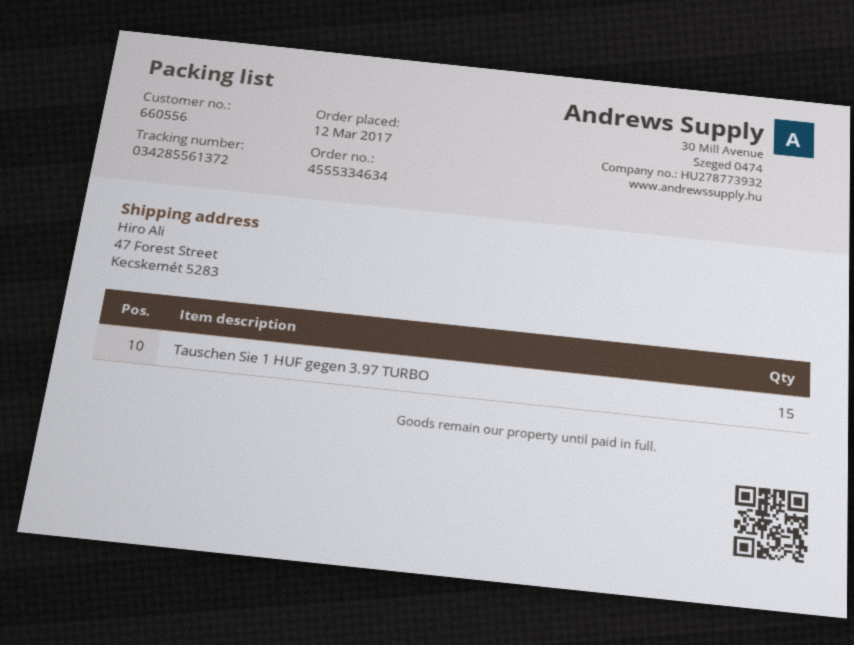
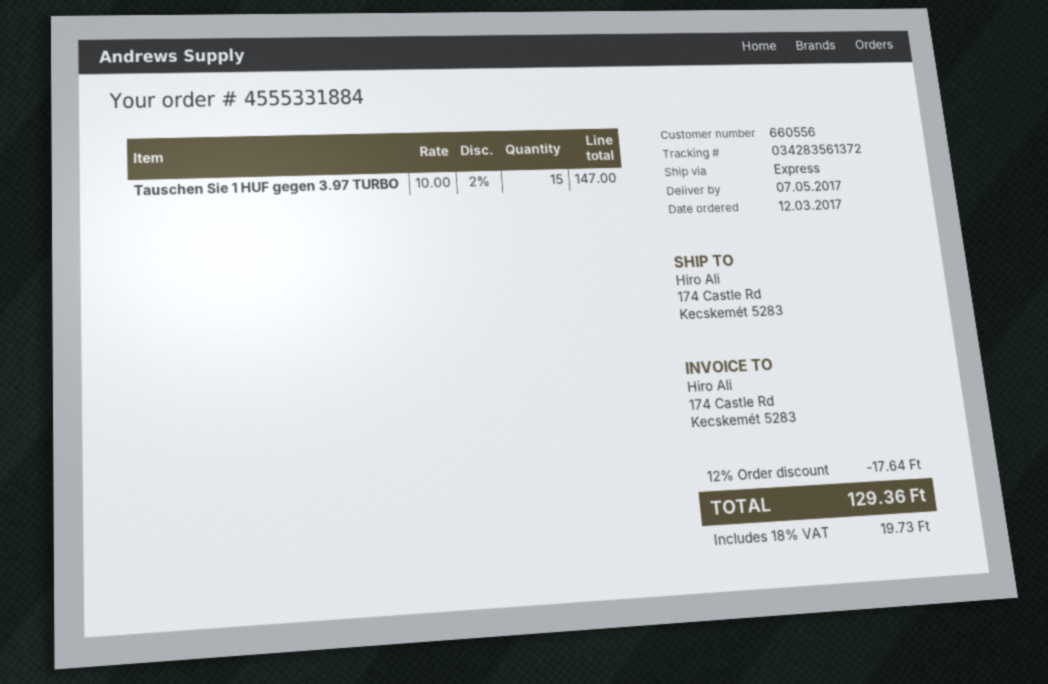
order number: 4555334634 -> 4555331884
tracking number: 034285561372 -> 034283561372
ship to: 47 Forest Street, Kecskemét 5283 -> 174 Castle Rd, Kecskemét 5283

